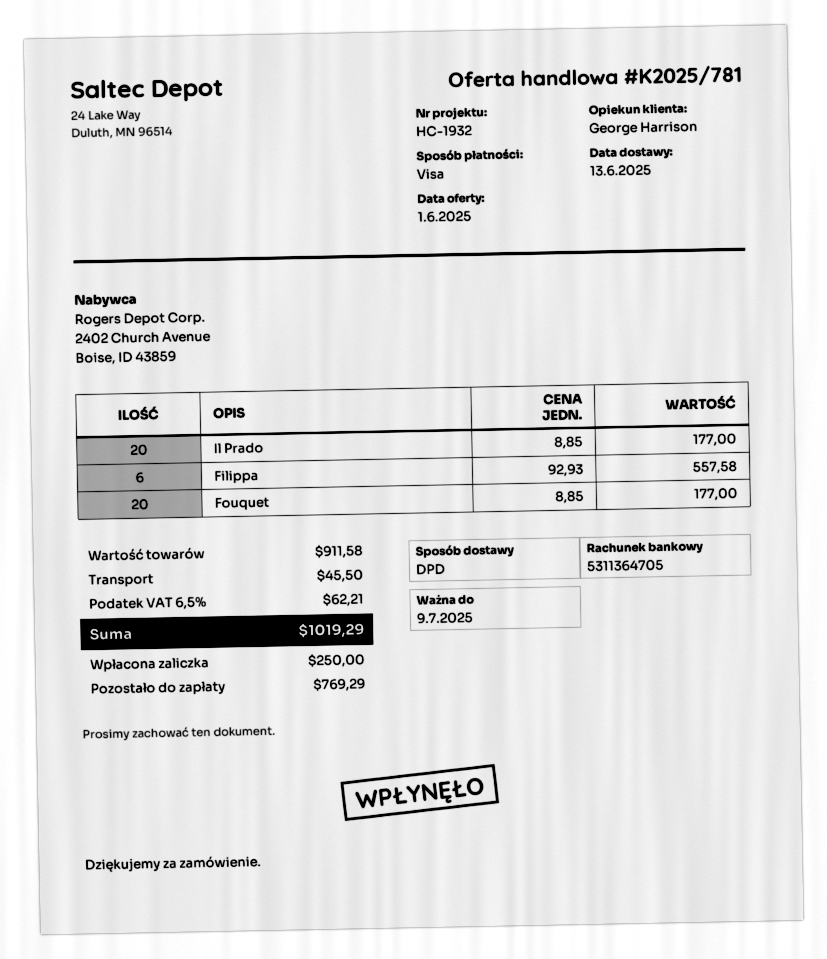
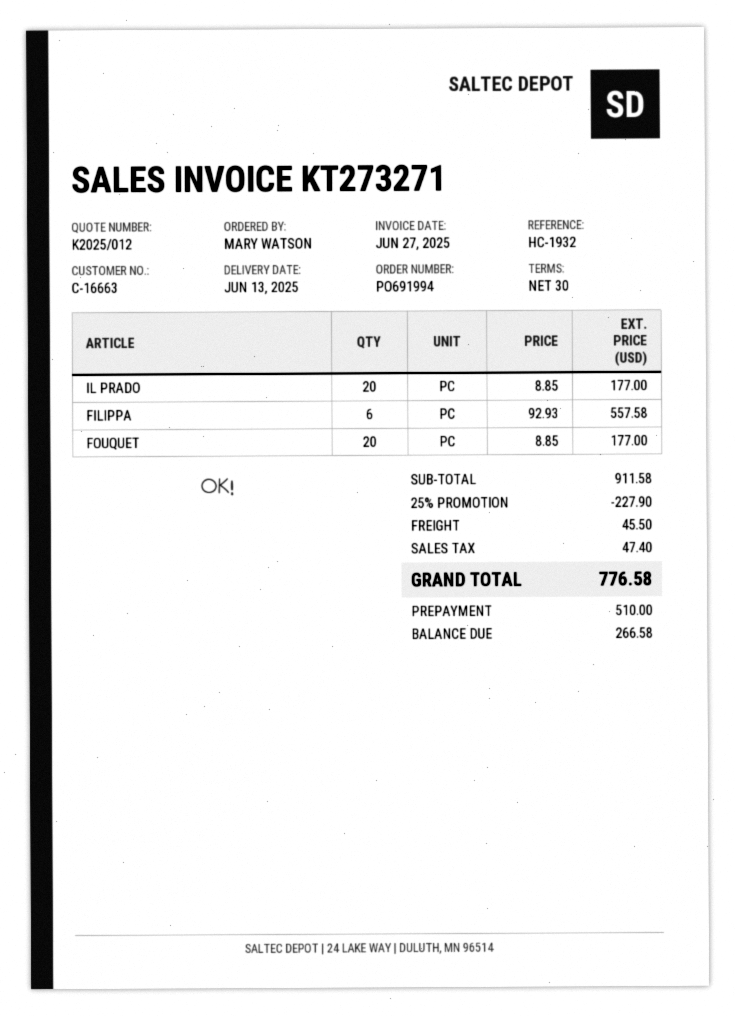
quote number: K2025/781 -> K2025/012
discount: none -> 25% = 227.90
tax: 62.21 -> 47.40
total: 1019.29 -> 776.58
deposit: 250.00 -> 510.00
balance: 769.29 -> 266.58

